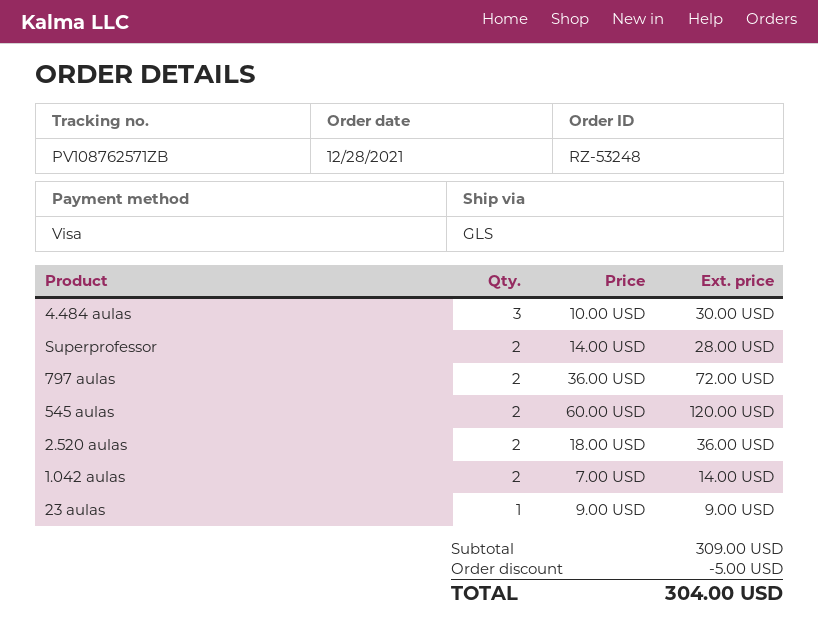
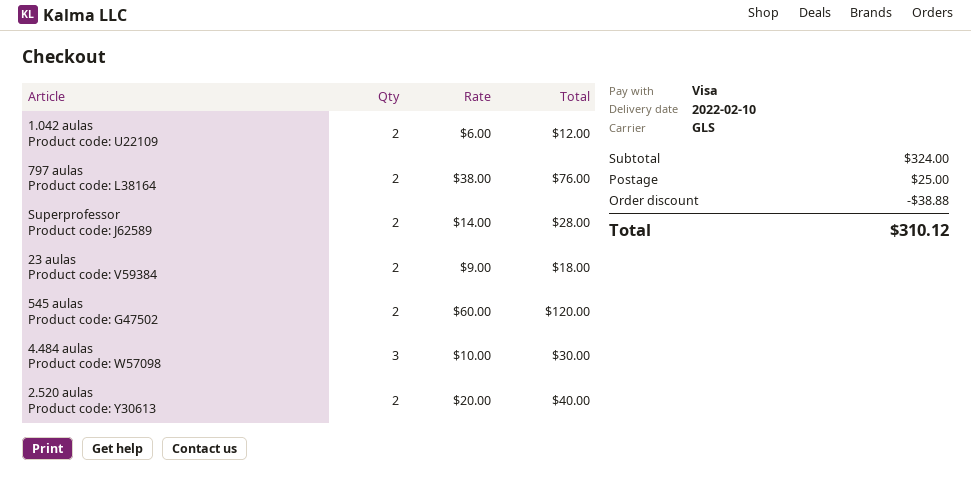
797 aulas: 2 x 36.00 = 72.00 -> 2 x 38.00 = 76.00
2.520 aulas: 2 x 18.00 = 36.00 -> 2 x 20.00 = 40.00
1.042 aulas: 2 x 7.00 = 14.00 -> 2 x 6.00 = 12.00
23 aulas: 1 x 9.00 = 9.00 -> 2 x 9.00 = 18.00
subtotal: 309.00 -> 324.00
discount: 5.00 -> 38.88
shipping: none -> 25.00
total: 304.00 -> 310.12

